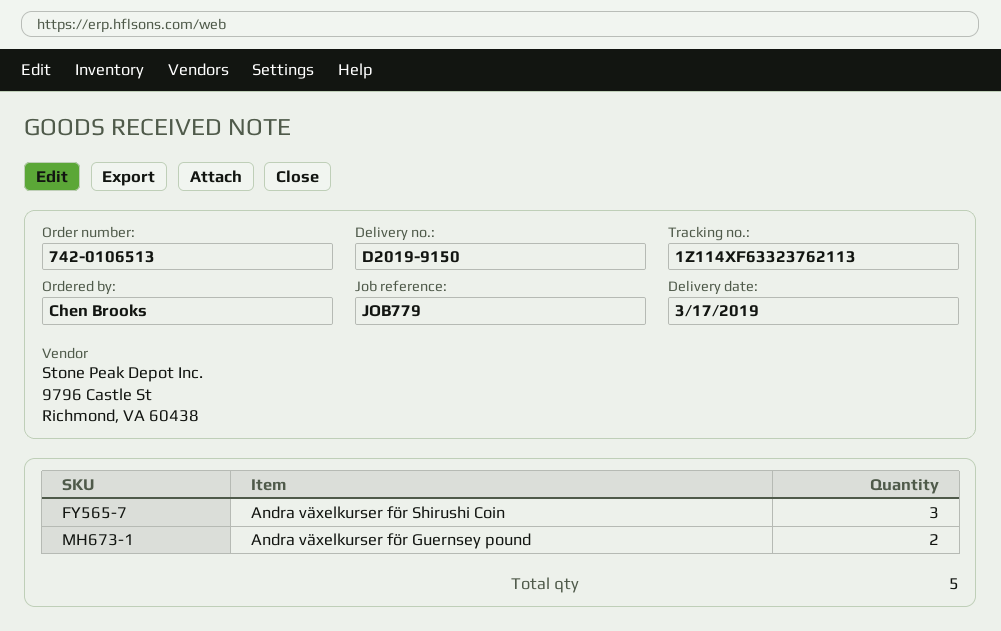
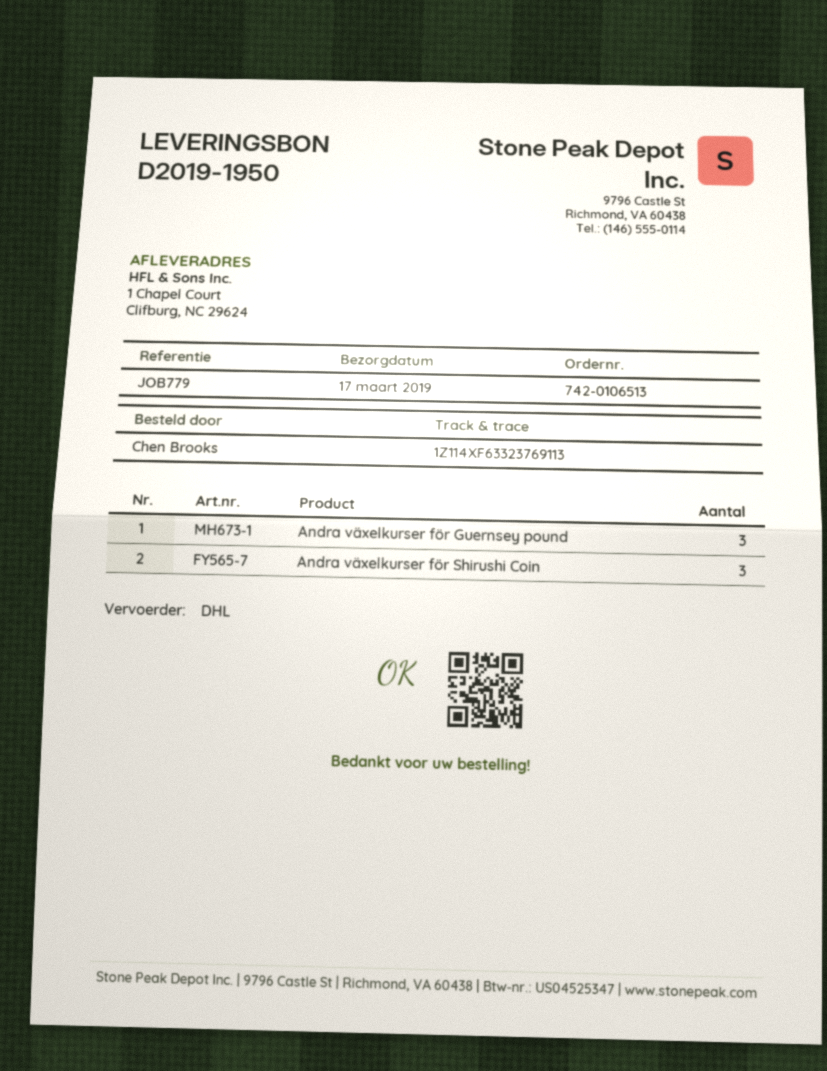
delivery note number: D2019-9150 -> D2019-1950
tracking number: 1Z114XF63323762113 -> 1Z114XF63323769113
Andra växelkurser för Guernsey pound: 2 -> 3

